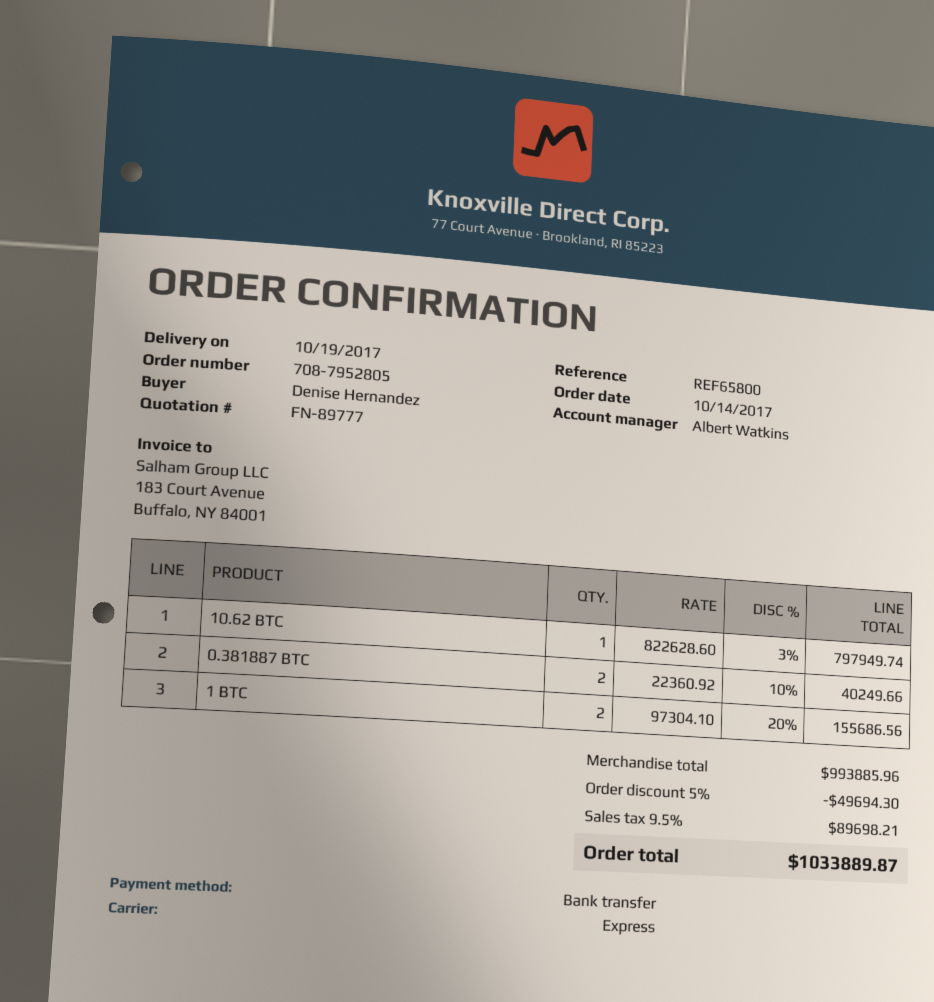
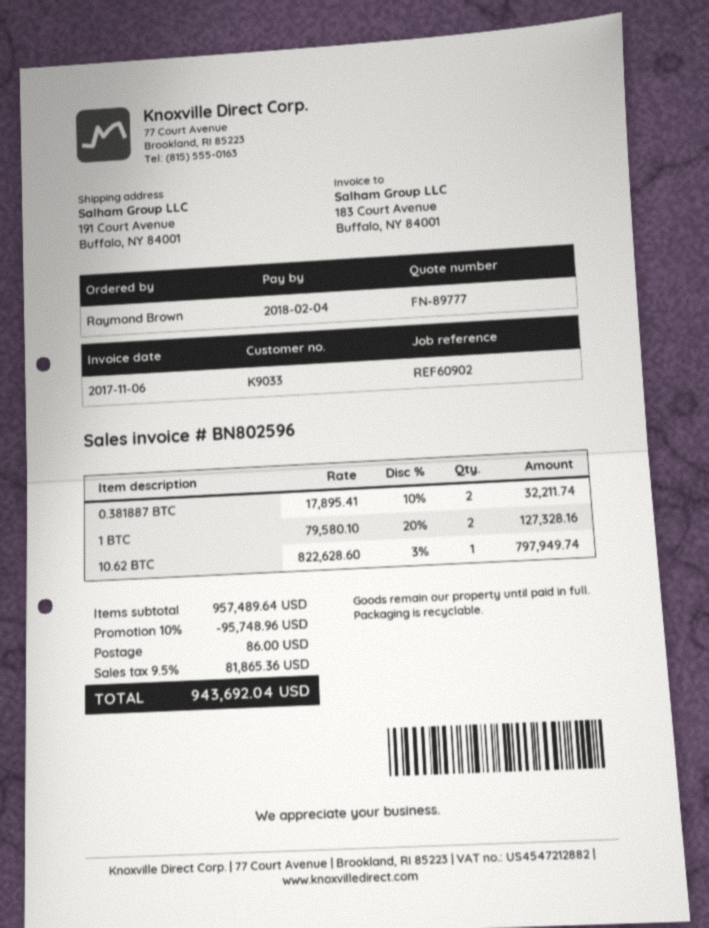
reference: REF65800 -> REF60902
ordered by: Denise Hernandez -> Raymond Brown
0.381887 BTC: 2 x 22360.92 - 10% = 40249.66 -> 2 x 17895.41 - 10% = 32211.74
1 BTC: 2 x 97304.10 - 20% = 155686.56 -> 2 x 79580.10 - 20% = 127328.16
subtotal: 993885.96 -> 957489.64
discount: 5% = 49694.30 -> 10% = 95748.96
shipping: none -> 86.00
tax: 9.5% = 89698.21 -> 9.5% = 81865.36
total: 1033889.87 -> 943692.04

